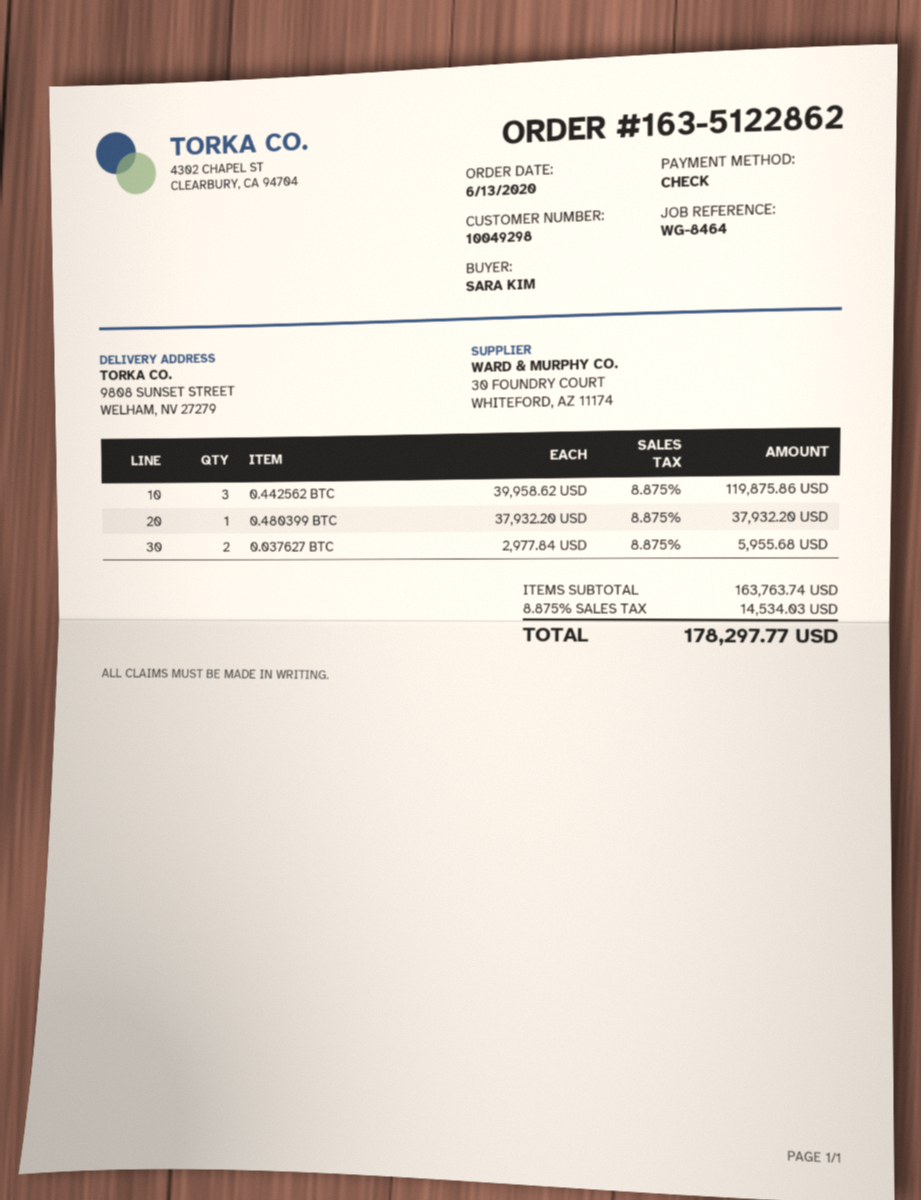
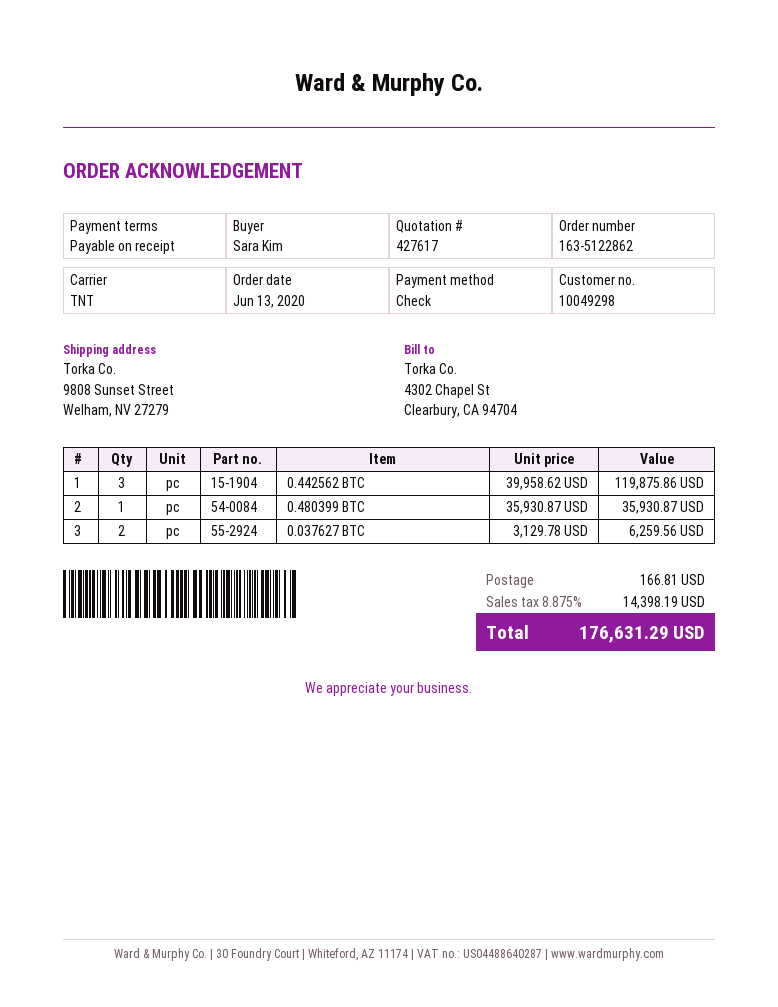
0.480399 BTC: 1 x 37932.20 = 37932.20 -> 1 x 35930.87 = 35930.87
0.037627 BTC: 2 x 2977.84 = 5955.68 -> 2 x 3129.78 = 6259.56
shipping: none -> 166.81
tax: 8.875% = 14534.03 -> 8.875% = 14398.19
total: 178297.77 -> 176631.29

